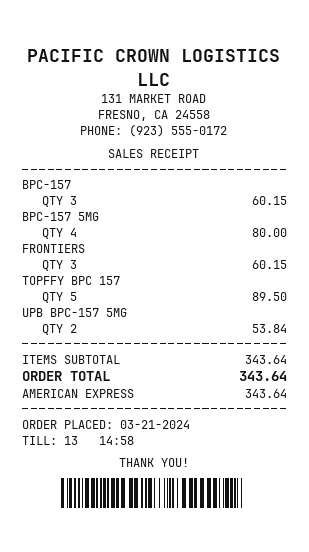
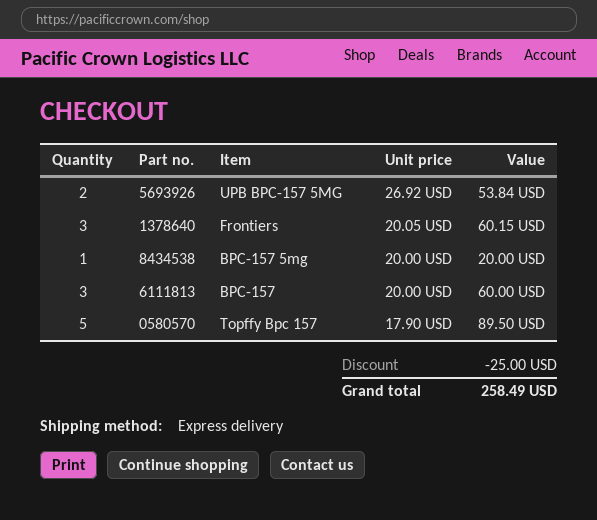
BPC-157: 3 for 60.15 -> 3 for 60.00
BPC-157 5MG: 4 for 80.00 -> 1 for 20.00
discount: none -> 25.00
total: 343.64 -> 258.49

